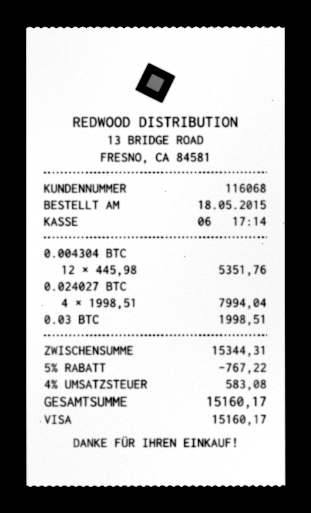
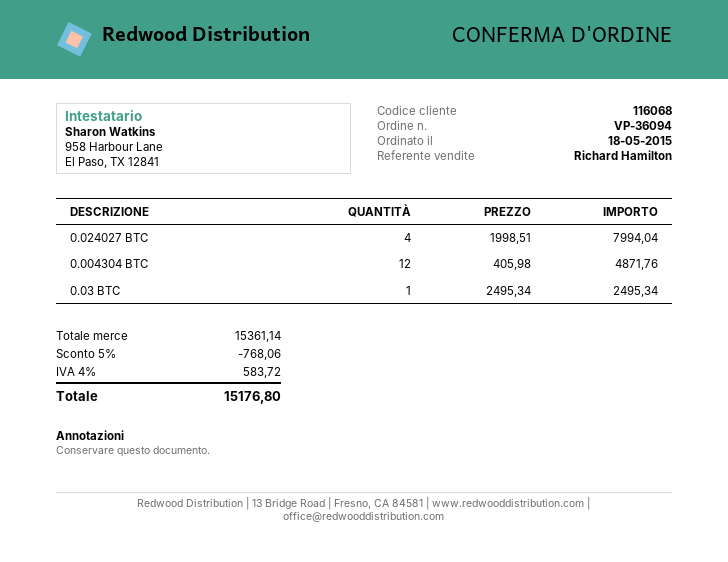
0.004304 BTC: 12 x 445.98 = 5351.76 -> 12 x 405.98 = 4871.76
0.03 BTC: 1 x 1998.51 = 1998.51 -> 1 x 2495.34 = 2495.34
subtotal: 15344.31 -> 15361.14
discount: 5% = 767.22 -> 5% = 768.06
tax: 4% = 583.08 -> 4% = 583.72
total: 15160.17 -> 15176.80

